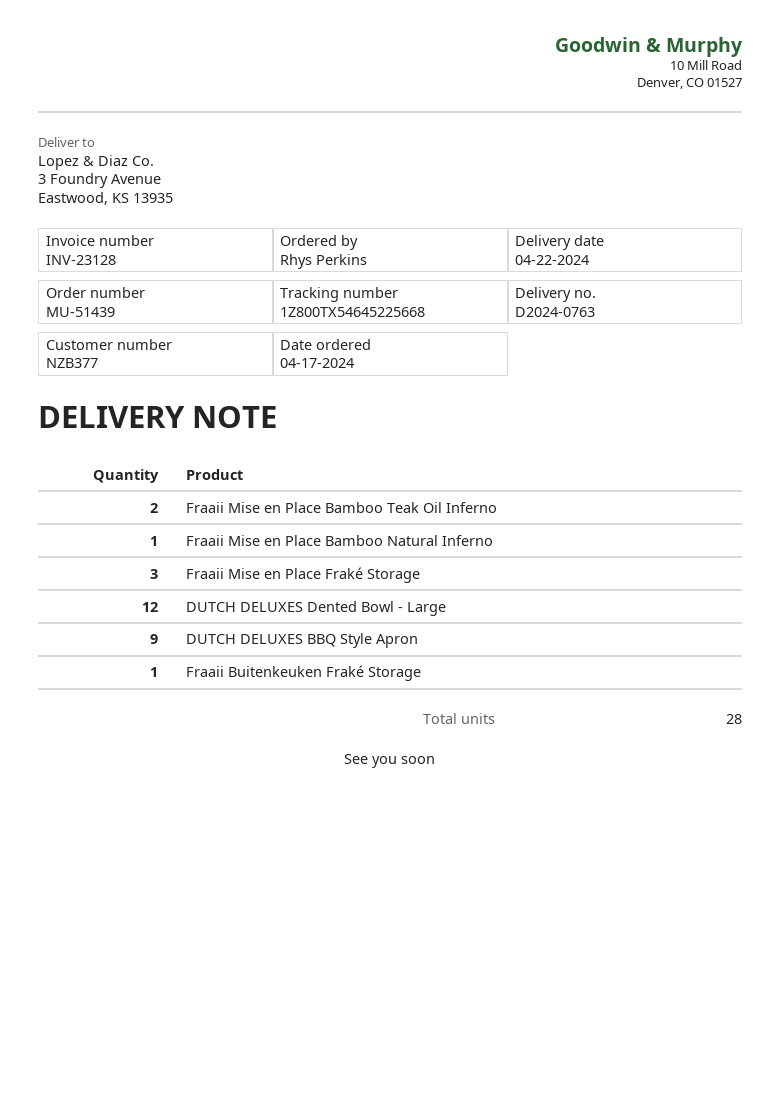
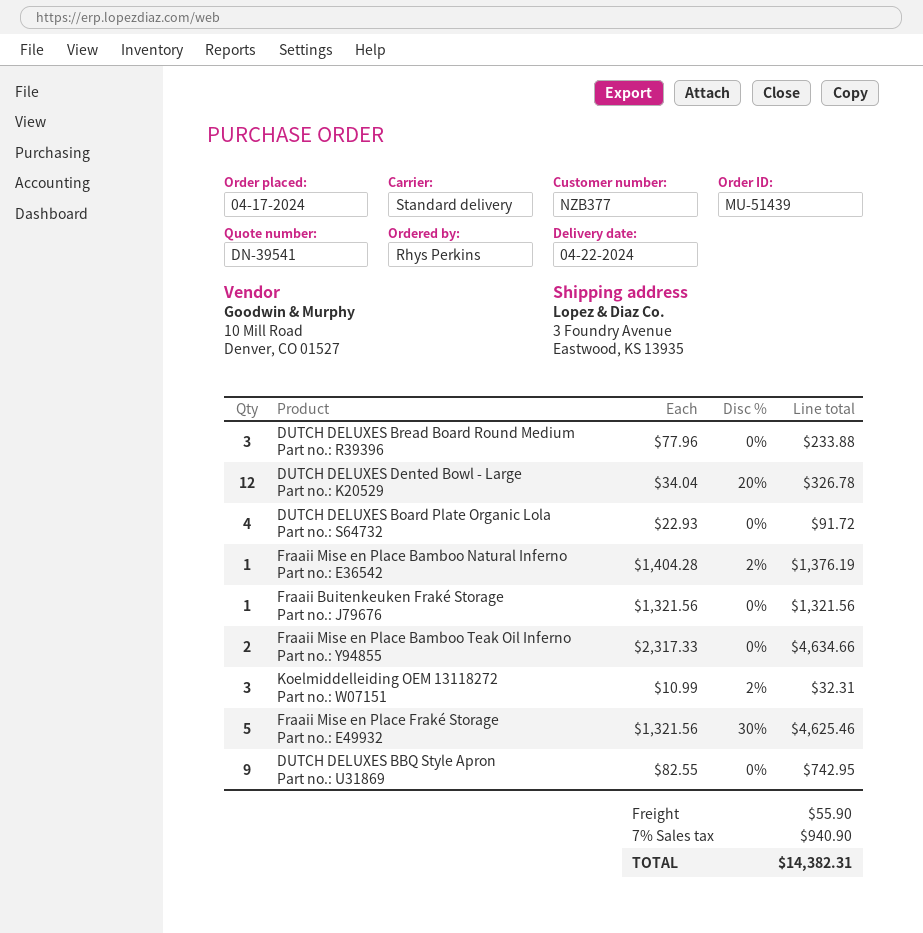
Fraaii Mise en Place Fraké Storage: 3 -> 5
DUTCH DELUXES Bread Board Round Medium: none -> 3
DUTCH DELUXES Board Plate Organic Lola: none -> 4
Koelmiddelleiding OEM 13118272: none -> 3

